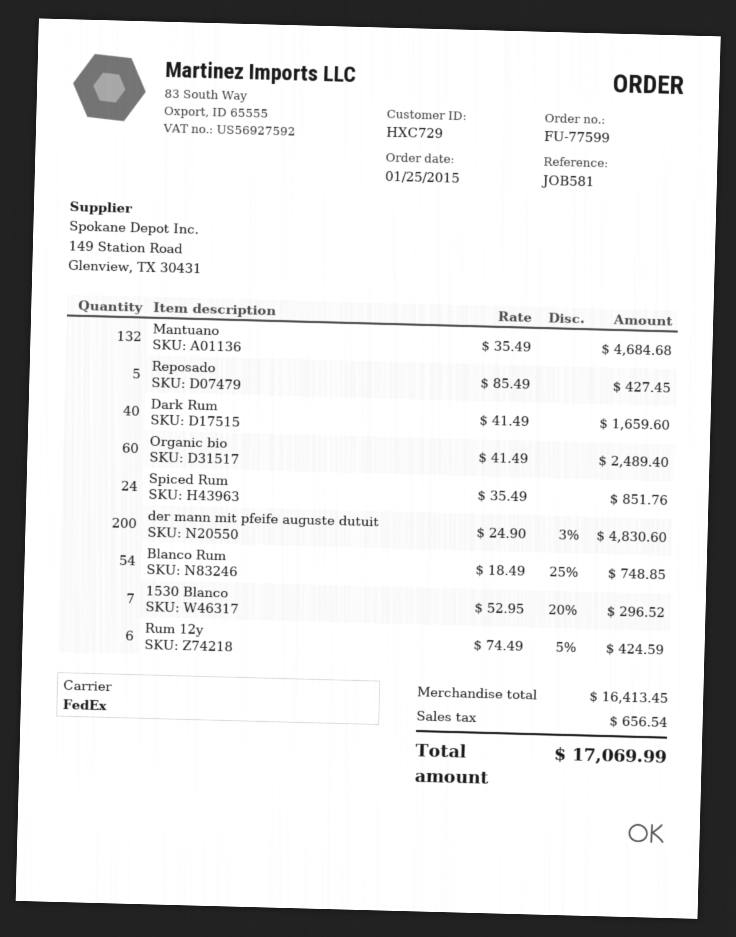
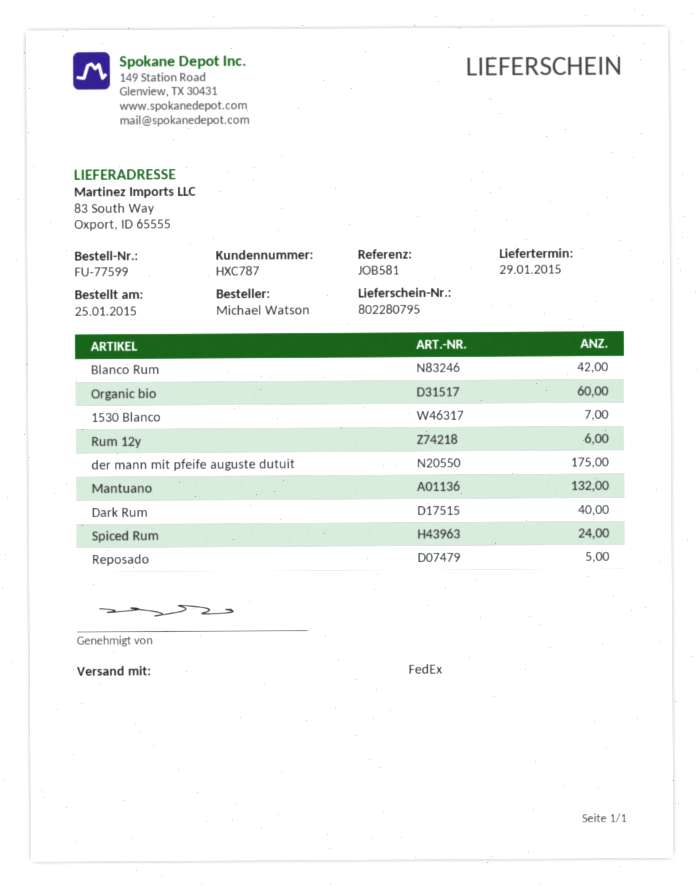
customer number: HXC729 -> HXC787
der mann mit pfeife auguste dutuit: 200 -> 175
Blanco Rum: 54 -> 42

